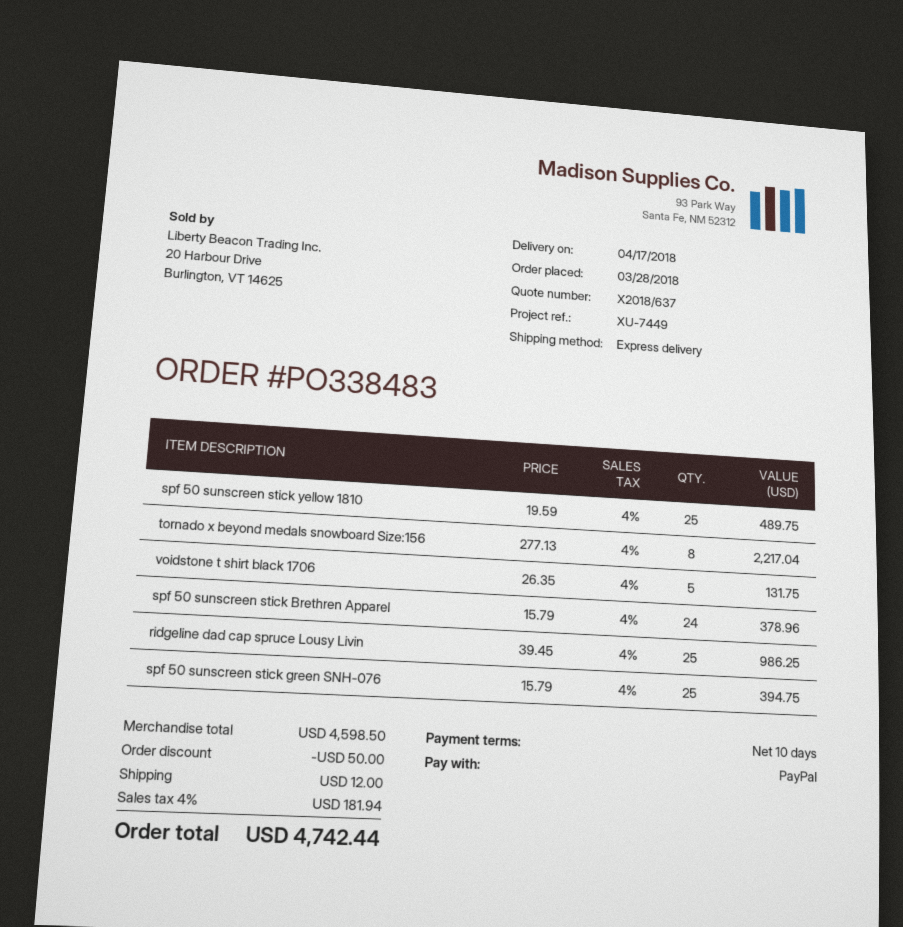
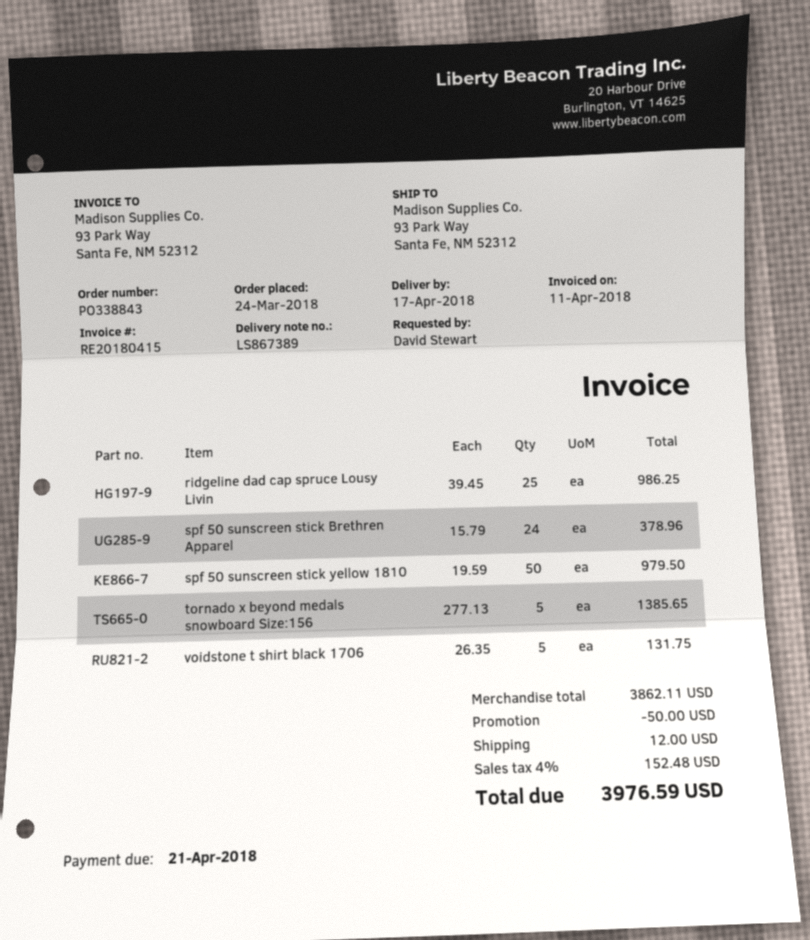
order number: PO338483 -> PO338843
order date: 2018-03-28 -> 2018-03-24
spf 50 sunscreen stick yellow 1810: 25 x 19.59 = 489.75 -> 50 x 19.59 = 979.50
tornado x beyond medals snowboard Size:156: 8 x 277.13 = 2217.04 -> 5 x 277.13 = 1385.65
spf 50 sunscreen stick green SNH-076: 25 x 15.79 = 394.75 -> none
subtotal: 4598.50 -> 3862.11
tax: 4% = 181.94 -> 4% = 152.48
total: 4742.44 -> 3976.59

